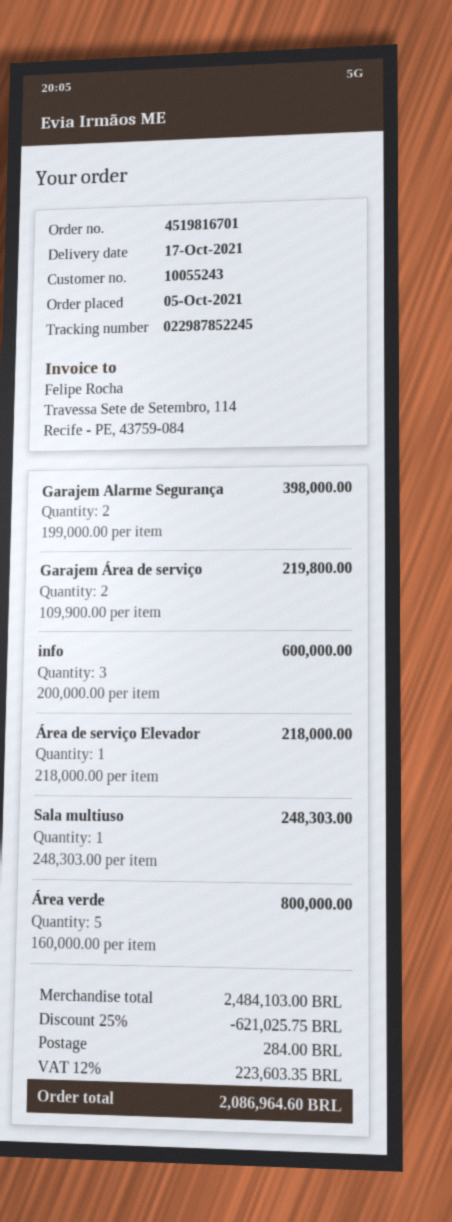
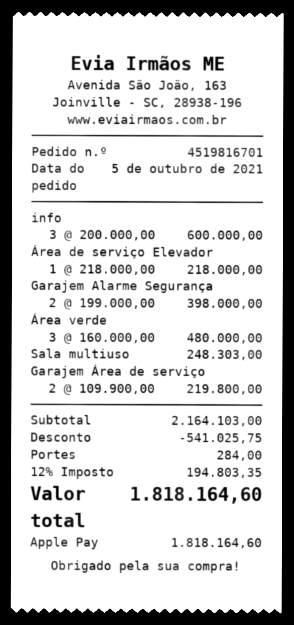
Área verde: 5 x 160000.00 = 800000.00 -> 3 x 160000.00 = 480000.00
subtotal: 2484103.00 -> 2164103.00
discount: 621025.75 -> 541025.75
tax: 12% = 223603.35 -> 12% = 194803.35
total: 2086964.60 -> 1818164.60

